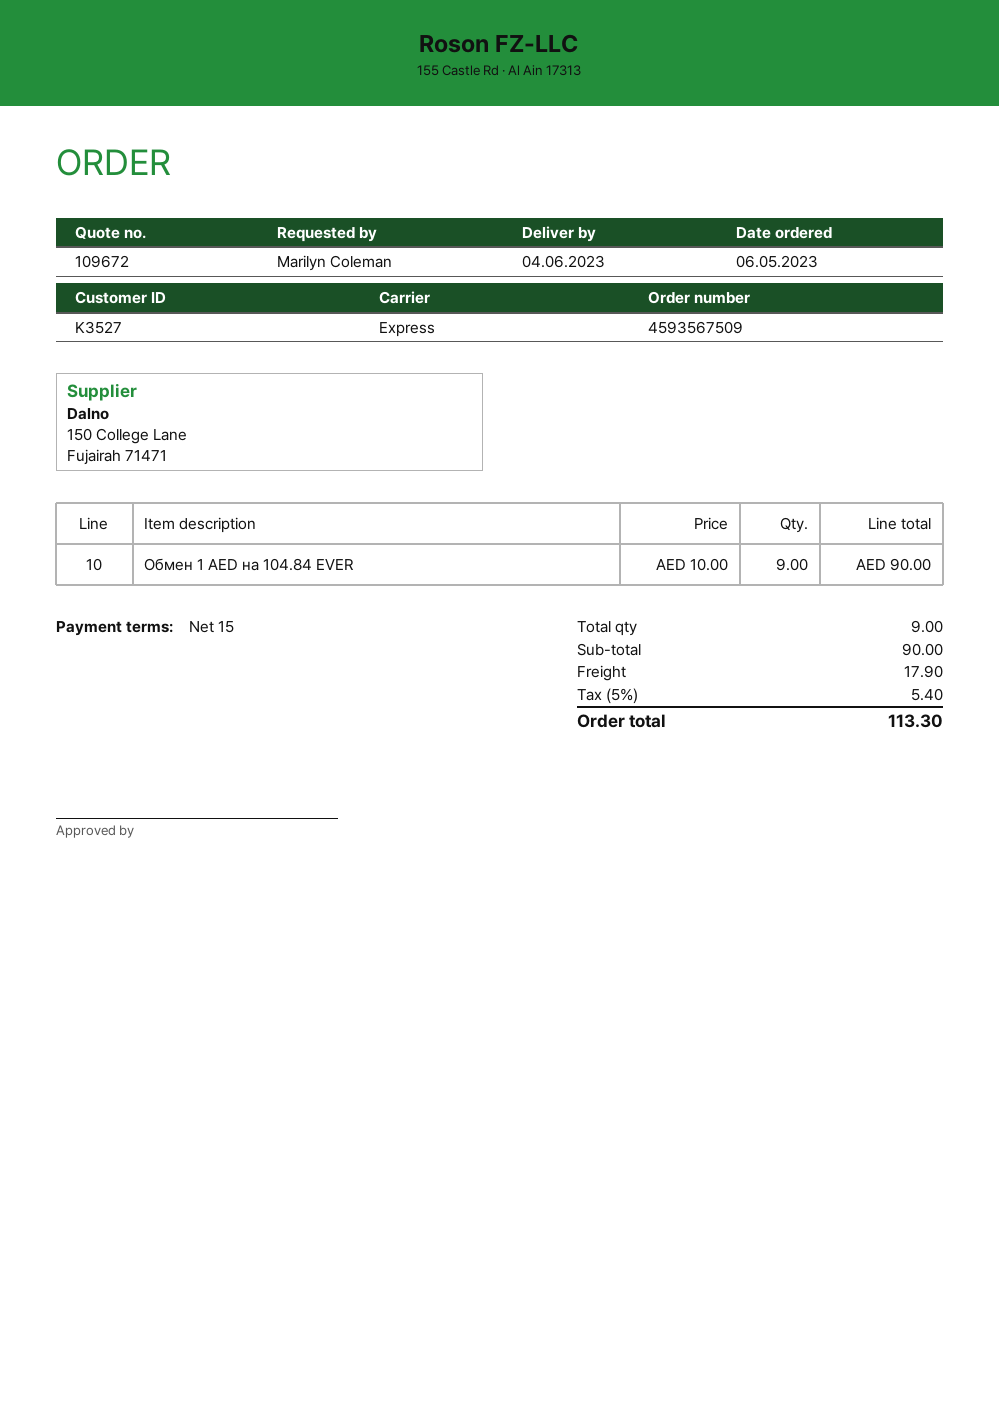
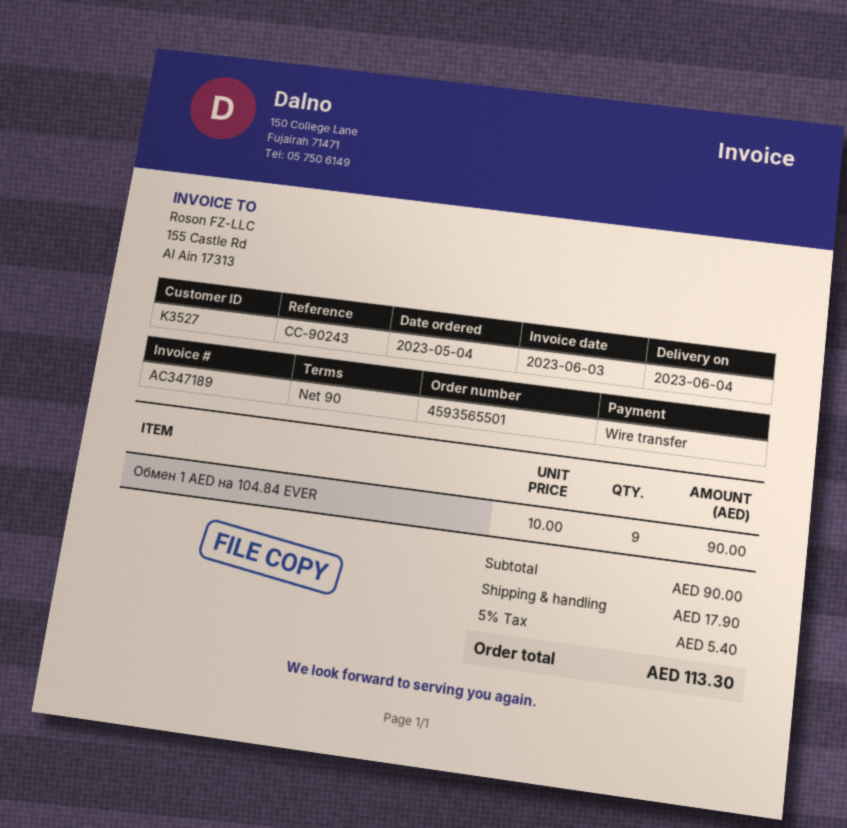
order number: 4593567509 -> 4593565501
order date: 2023-05-06 -> 2023-05-04
payment terms: 15 days -> 90 days

